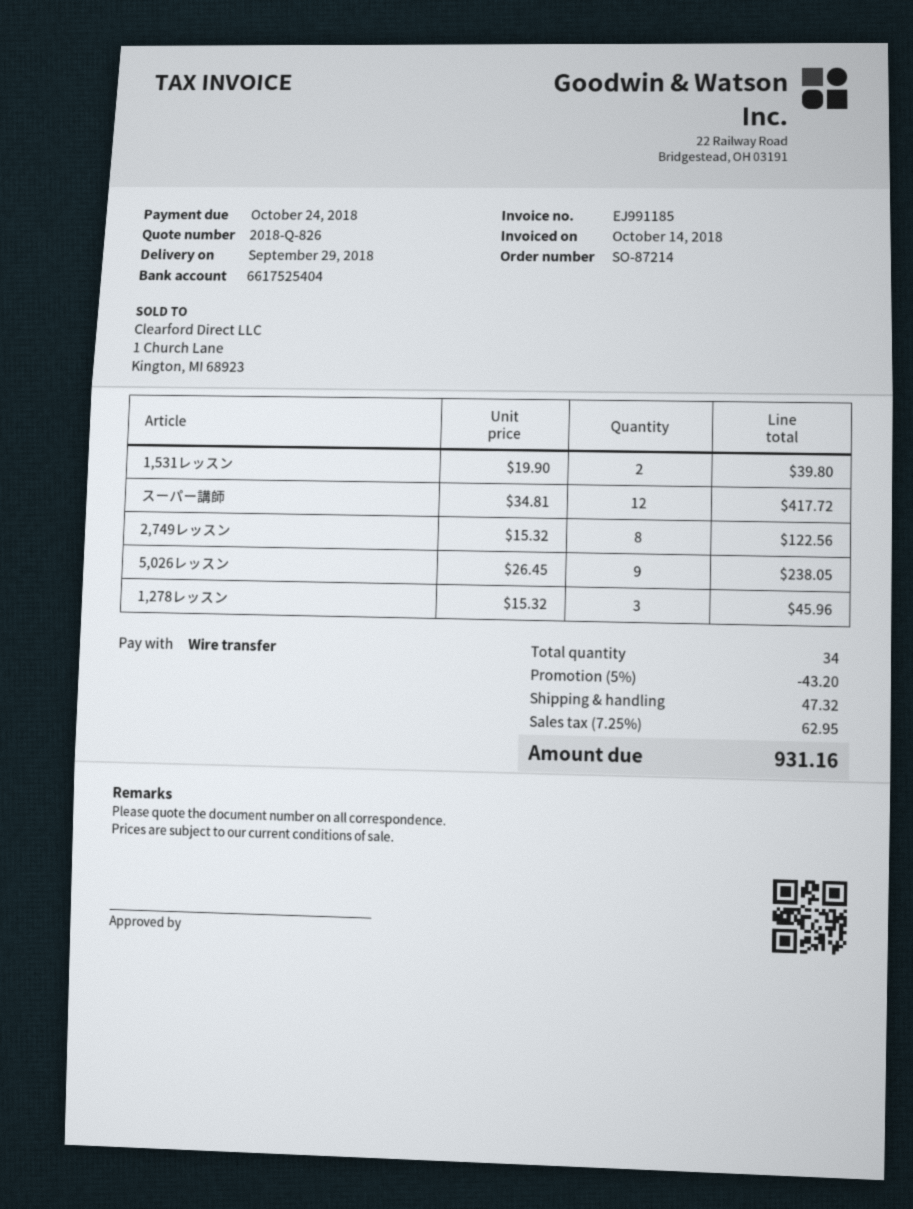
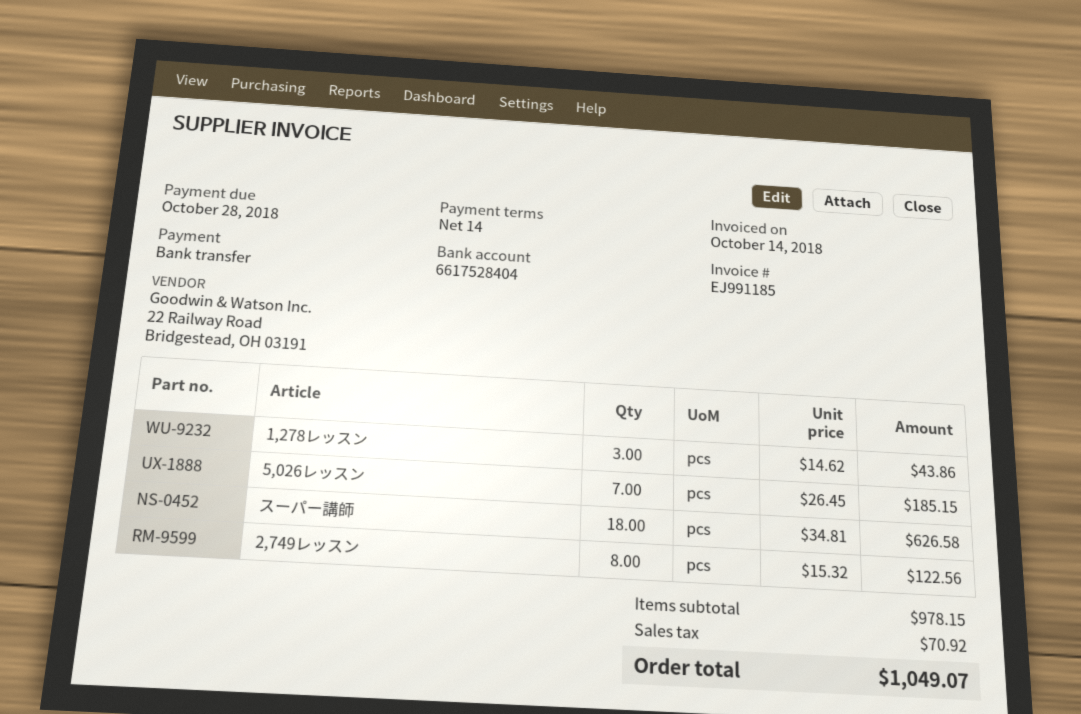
due date: 2018-10-24 -> 2018-10-28
bank account: 6617525404 -> 6617528404
1,531レッスン: 2 x 19.90 = 39.80 -> none
スーパー講師: 12 x 34.81 = 417.72 -> 18 x 34.81 = 626.58
5,026レッスン: 9 x 26.45 = 238.05 -> 7 x 26.45 = 185.15
1,278レッスン: 3 x 15.32 = 45.96 -> 3 x 14.62 = 43.86
discount: 5% = 43.20 -> none
shipping: 47.32 -> none
tax: 62.95 -> 70.92
total: 931.16 -> 1049.07

